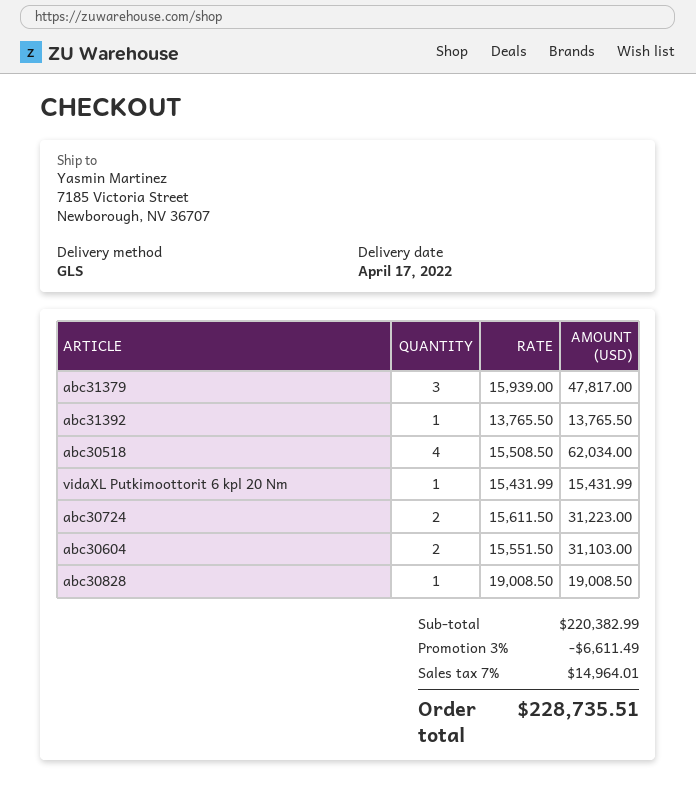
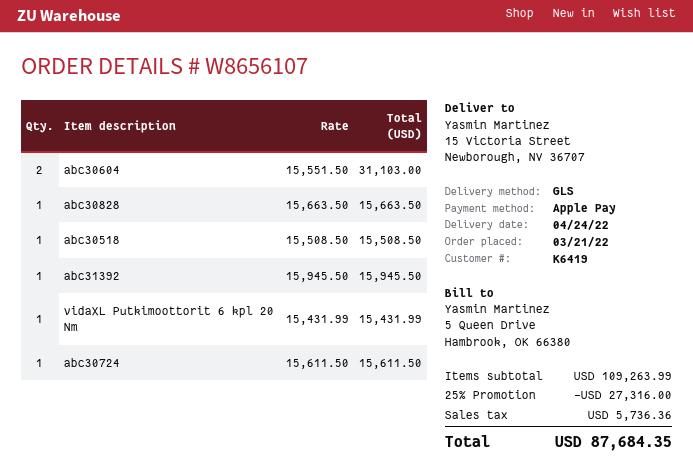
delivery date: 2022-04-17 -> 2022-04-24
ship to: 7185 Victoria Street, Newborough, NV 36707 -> 15 Victoria Street, Newborough, NV 36707
abc31379: 3 x 15939.00 = 47817.00 -> none
abc31392: 1 x 13765.50 = 13765.50 -> 1 x 15945.50 = 15945.50
abc30518: 4 x 15508.50 = 62034.00 -> 1 x 15508.50 = 15508.50
abc30724: 2 x 15611.50 = 31223.00 -> 1 x 15611.50 = 15611.50
abc30828: 1 x 19008.50 = 19008.50 -> 1 x 15663.50 = 15663.50
subtotal: 220382.99 -> 109263.99
discount: 3% = 6611.49 -> 25% = 27316.00
tax: 14964.01 -> 5736.36
total: 228735.51 -> 87684.35

